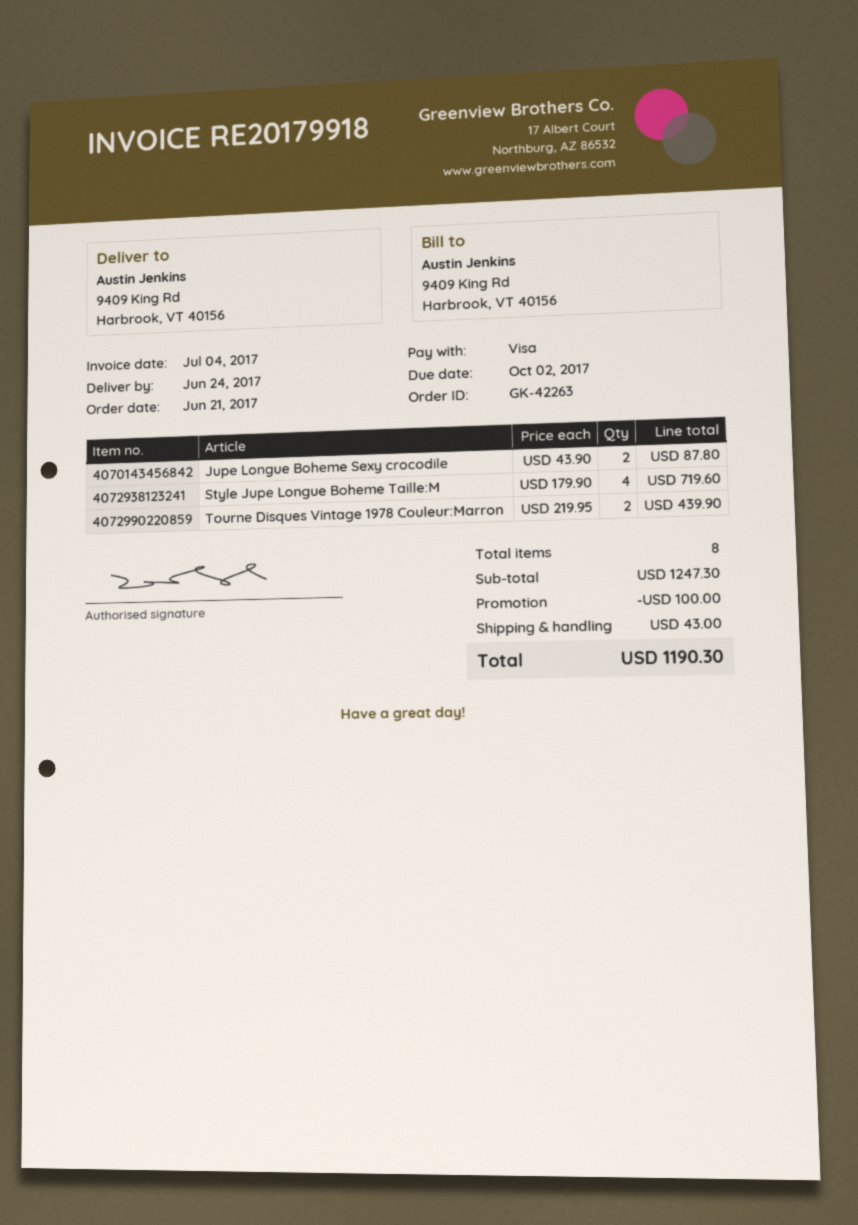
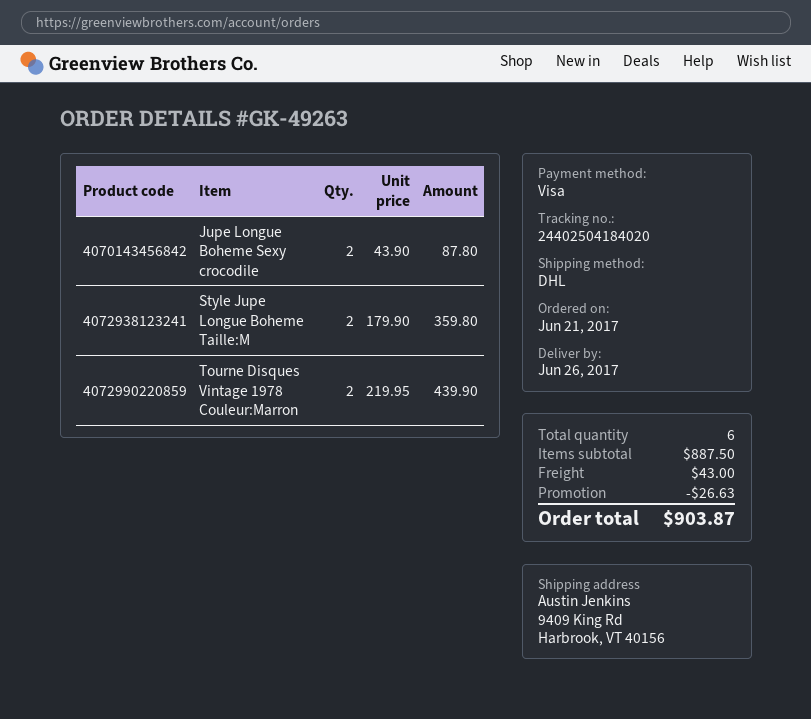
order number: GK-42263 -> GK-49263
delivery date: 2017-06-24 -> 2017-06-26
Style Jupe Longue Boheme Taille:M: 4 x 179.90 = 719.60 -> 2 x 179.90 = 359.80
total quantity: 8 -> 6
subtotal: 1247.30 -> 887.50
discount: 100.00 -> 26.63
total: 1190.30 -> 903.87

